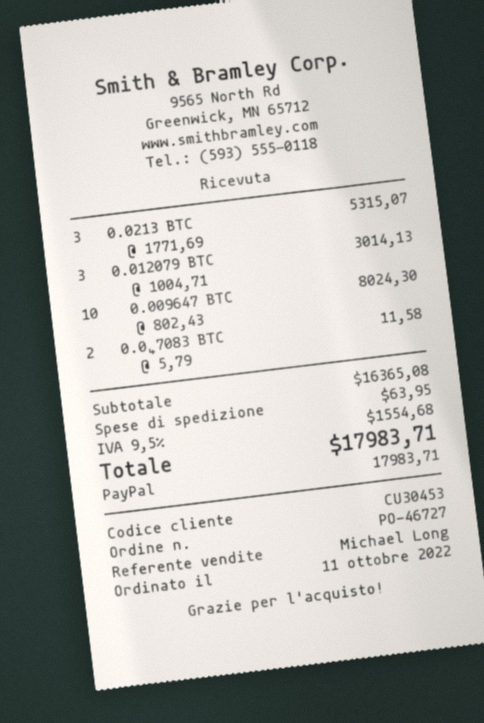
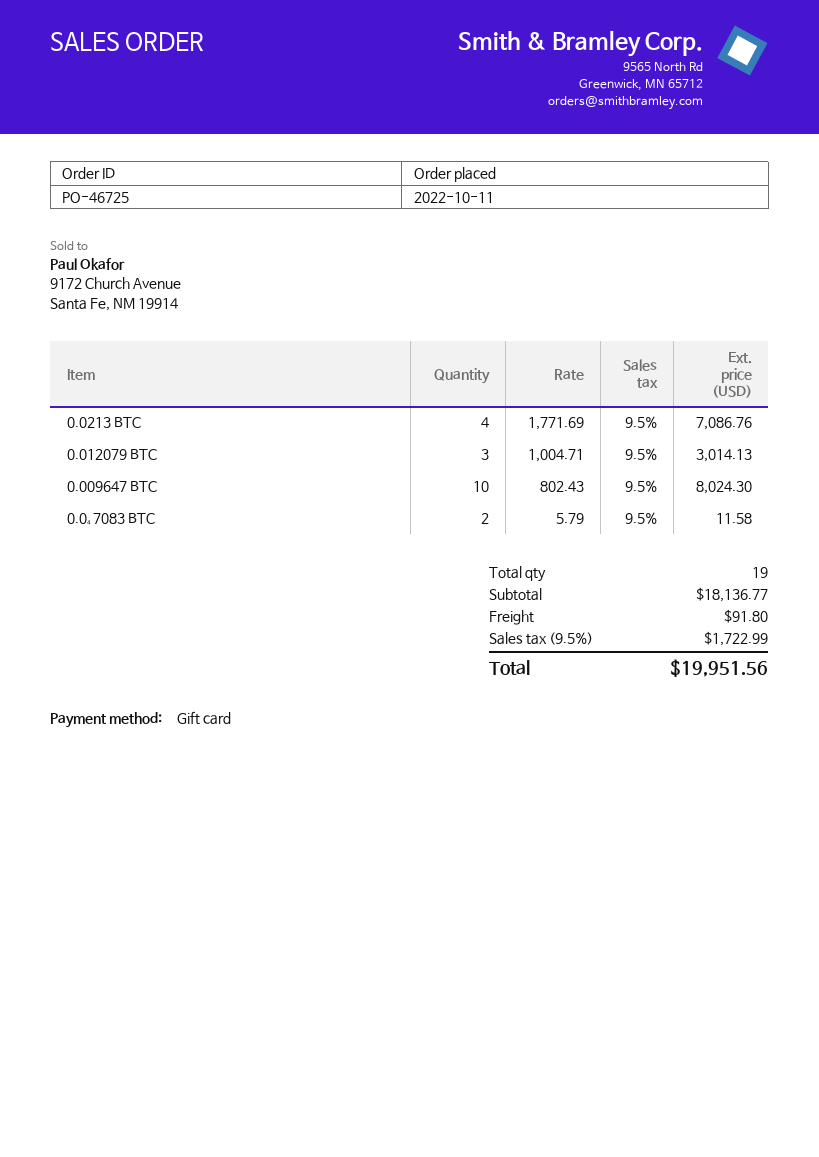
order number: PO-46727 -> PO-46725
payment method: PayPal -> gift card
0.0213 BTC: 3 x 1771.69 = 5315.07 -> 4 x 1771.69 = 7086.76
subtotal: 16365.08 -> 18136.77
shipping: 63.95 -> 91.80
tax: 9.5% = 1554.68 -> 9.5% = 1722.99
total: 17983.71 -> 19951.56

